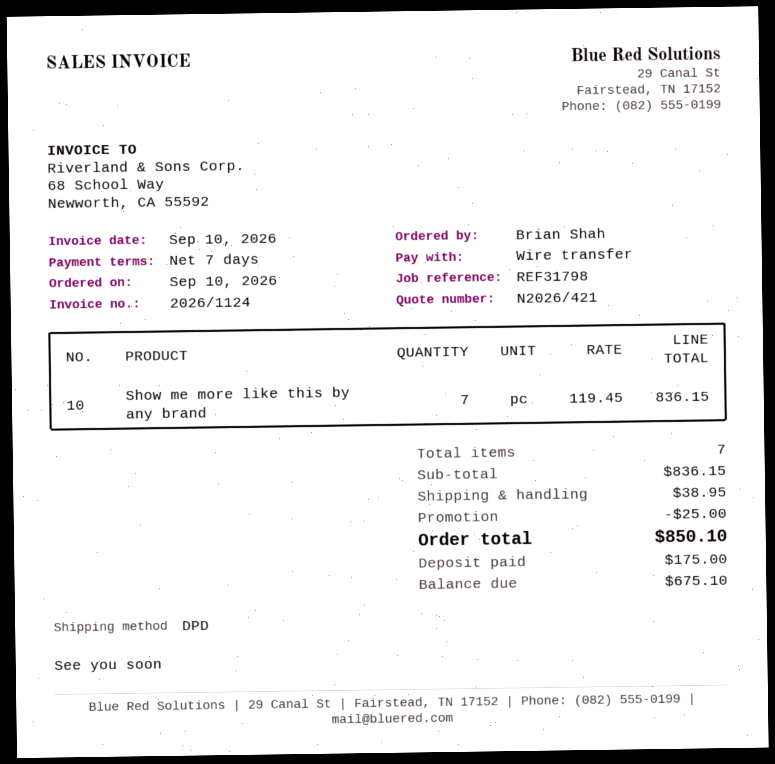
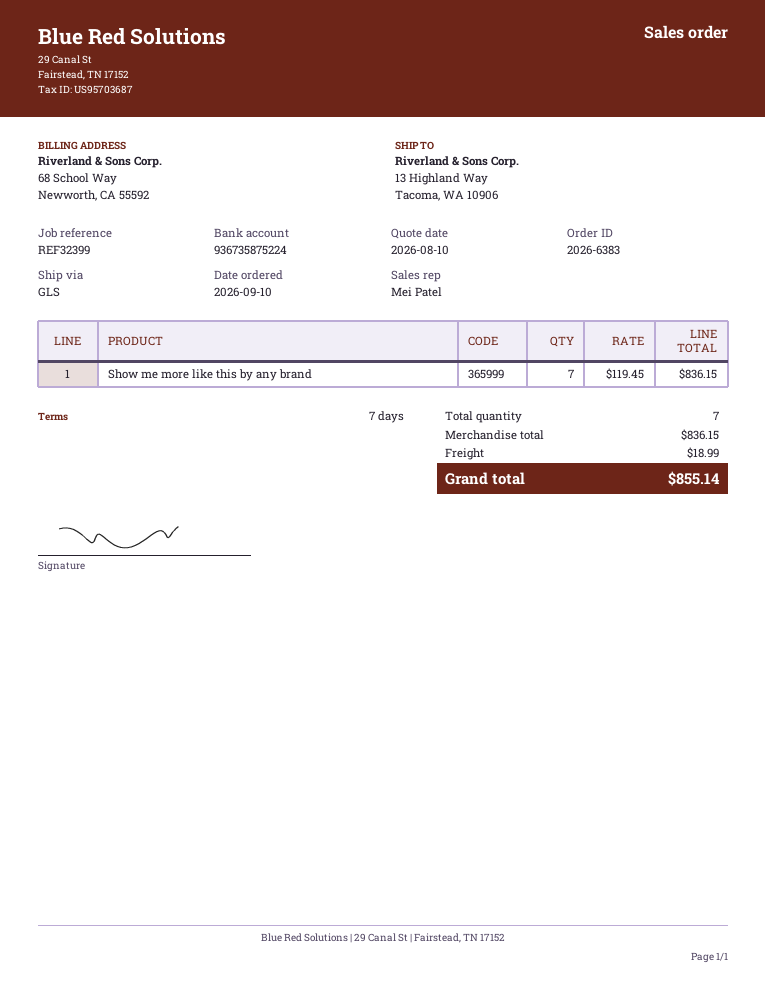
reference: REF31798 -> REF32399
shipping method: DPD -> GLS
discount: 25.00 -> none
shipping: 38.95 -> 18.99
total: 850.10 -> 855.14

